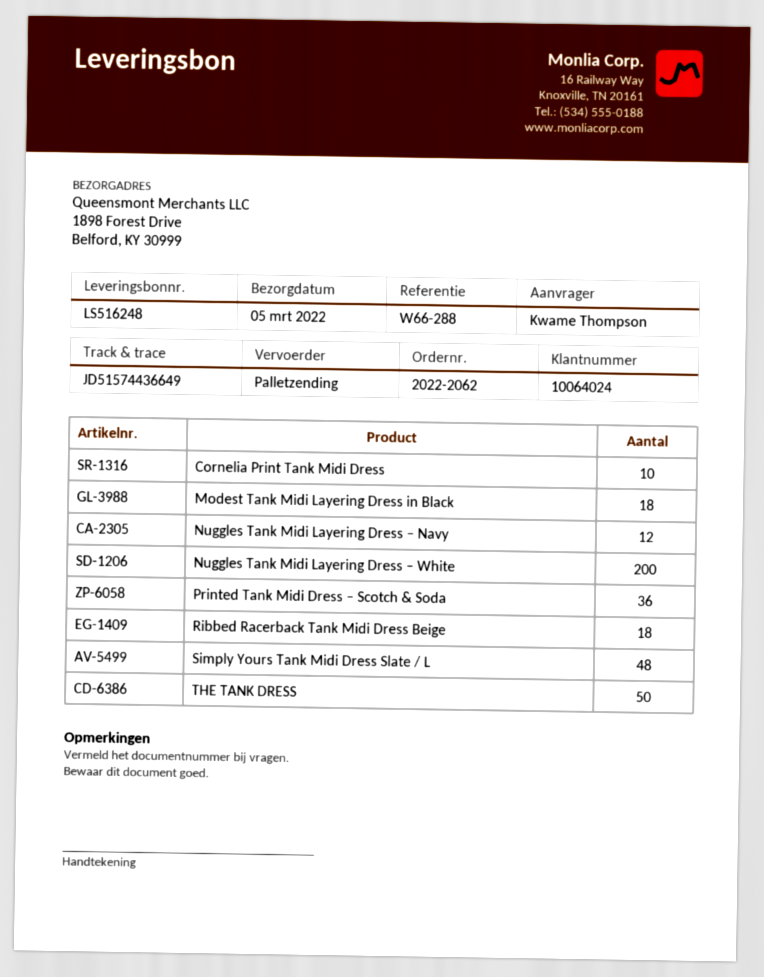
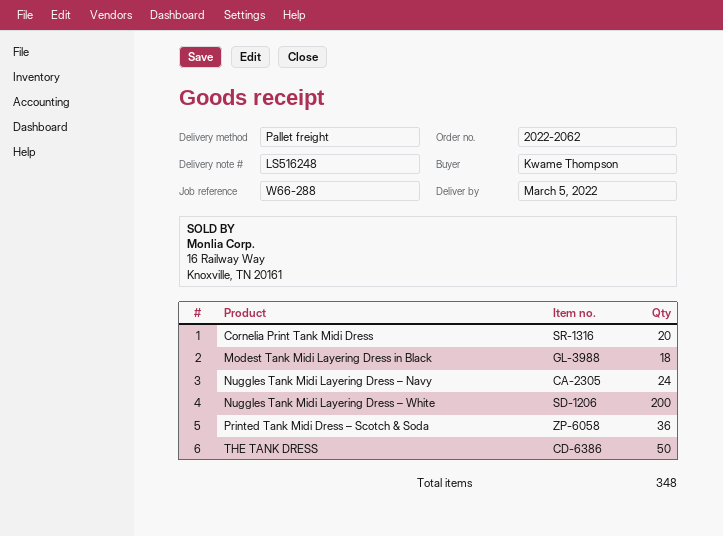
Cornelia Print Tank Midi Dress: 10 -> 20
Nuggles Tank Midi Layering Dress – Navy: 12 -> 24
Ribbed Racerback Tank Midi Dress Beige: 18 -> none
Simply Yours Tank Midi Dress Slate / L: 48 -> none

